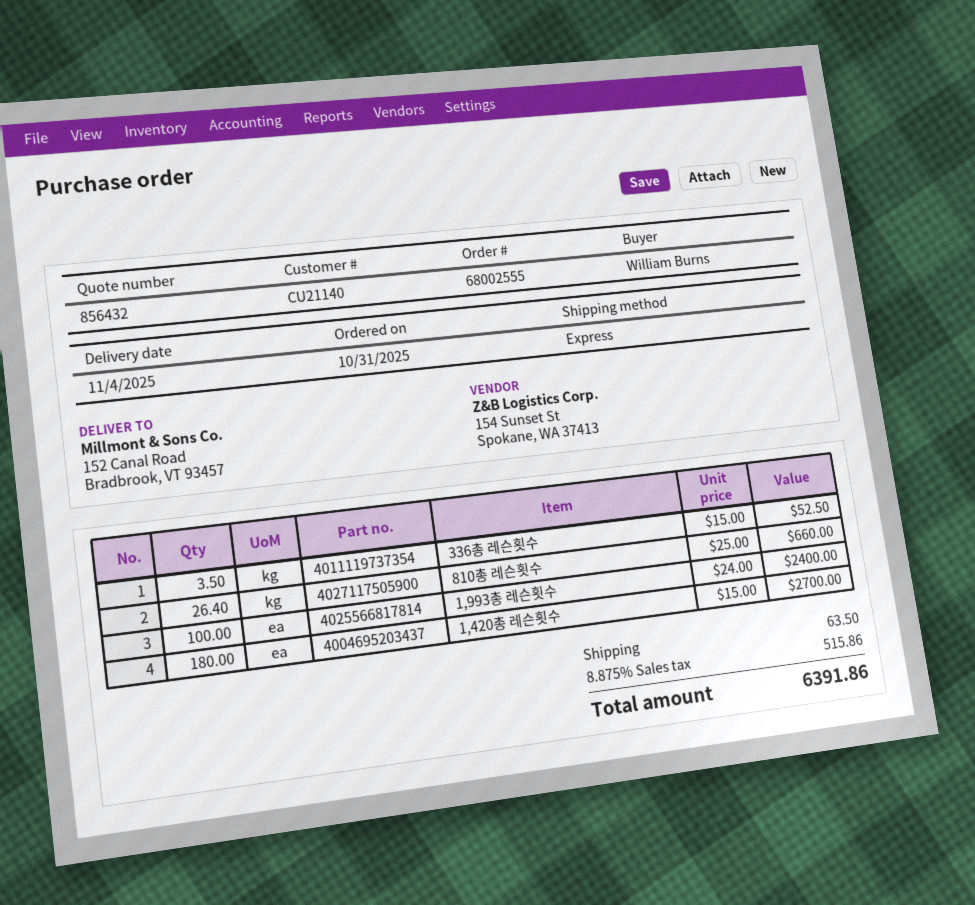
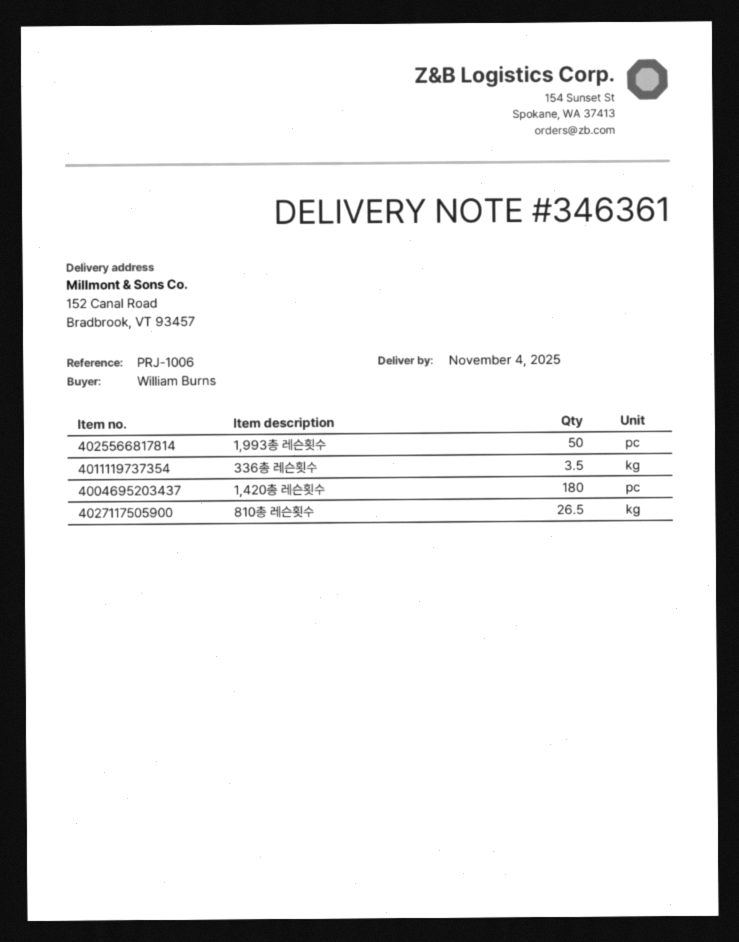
810총 레슨횟수: 26.4 -> 26.5
1,993총 레슨횟수: 100 -> 50

